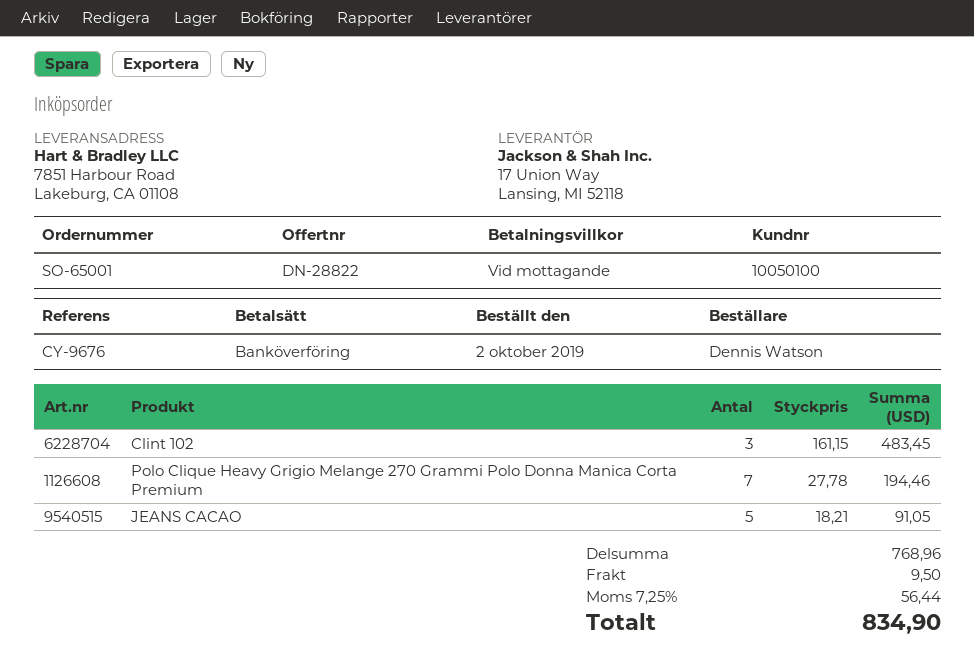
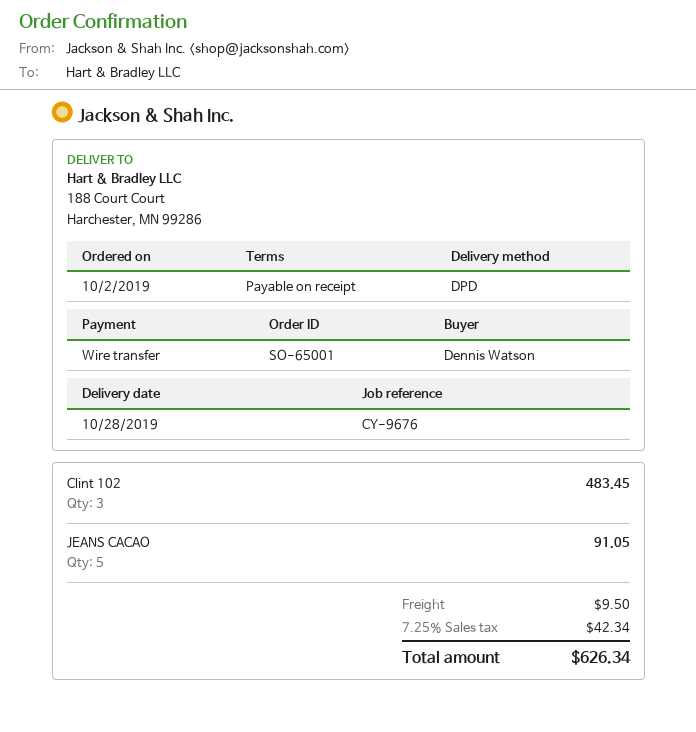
ship to: 7851 Harbour Road, Lakeburg, CA 01108 -> 188 Court Court, Harchester, MN 99286
Polo Clique Heavy Grigio Melange 270 Grammi Polo Donna Manica Corta Premium: 7 for 194.46 -> none
tax: 7.25% = 56.44 -> 7.25% = 42.34
total: 834.90 -> 626.34

